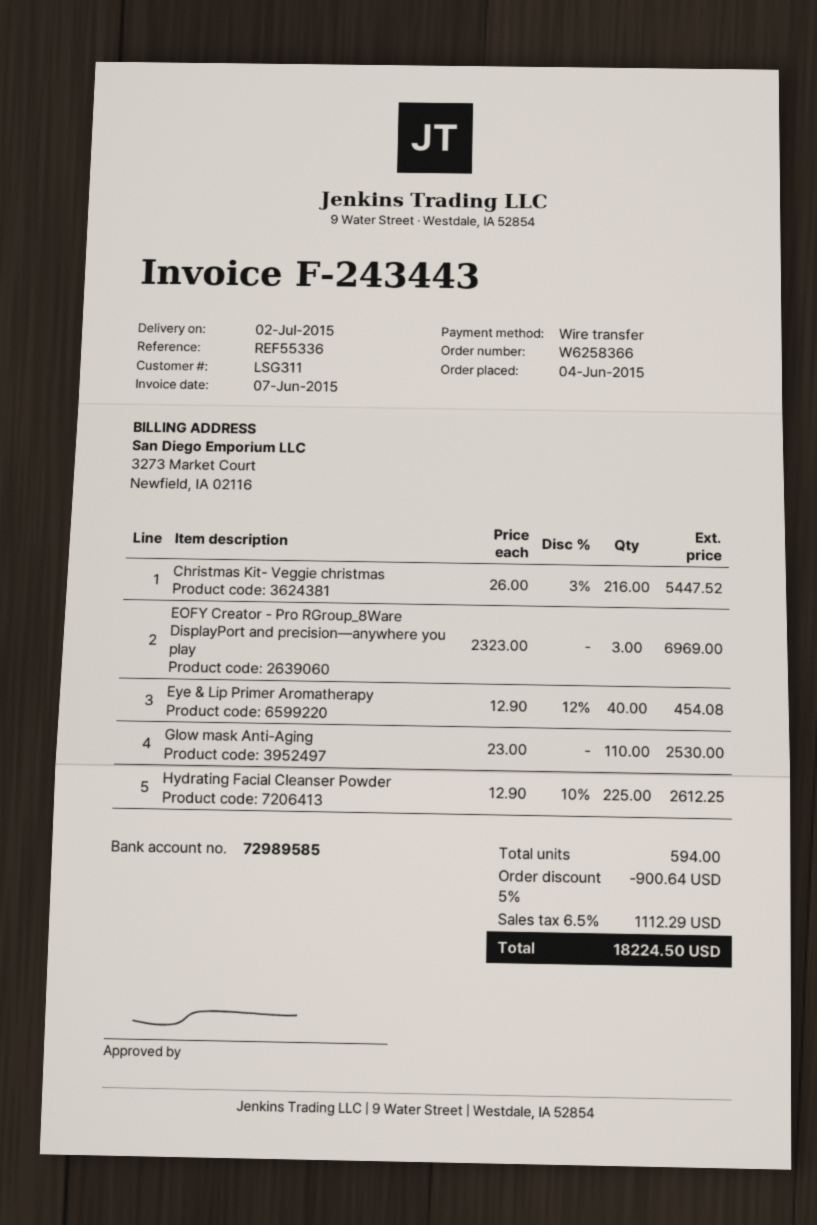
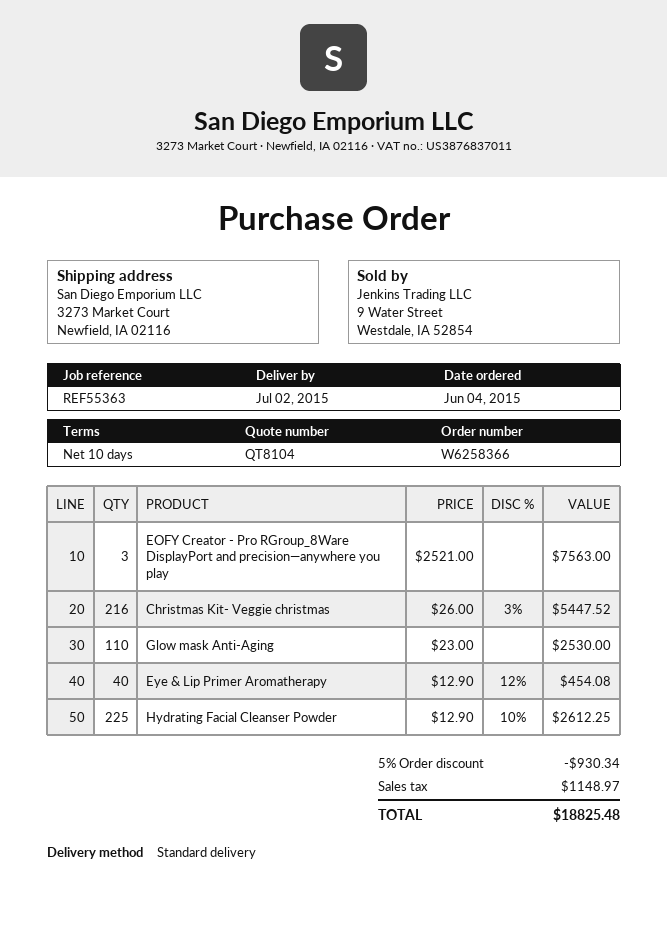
reference: REF55336 -> REF55363
EOFY Creator - Pro RGroup_8Ware DisplayPort and precision—anywhere you play: 3 x 2323.00 = 6969.00 -> 3 x 2521.00 = 7563.00
discount: 5% = 900.64 -> 5% = 930.34
tax: 1112.29 -> 1148.97
total: 18224.50 -> 18825.48

